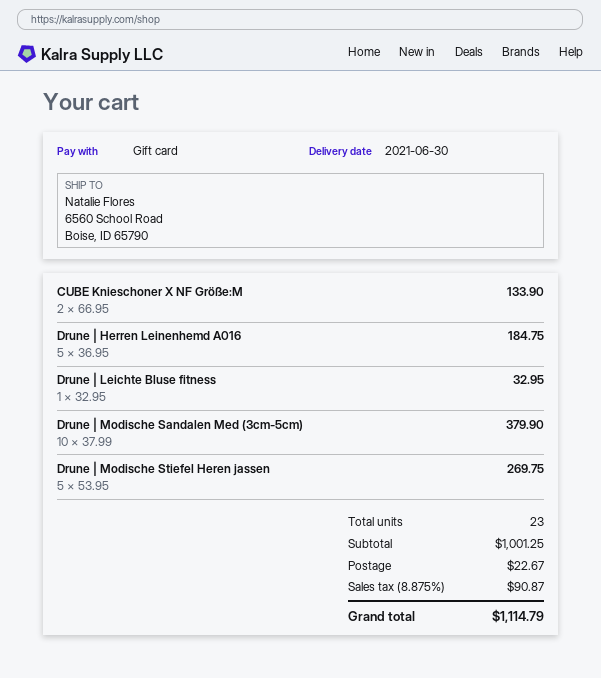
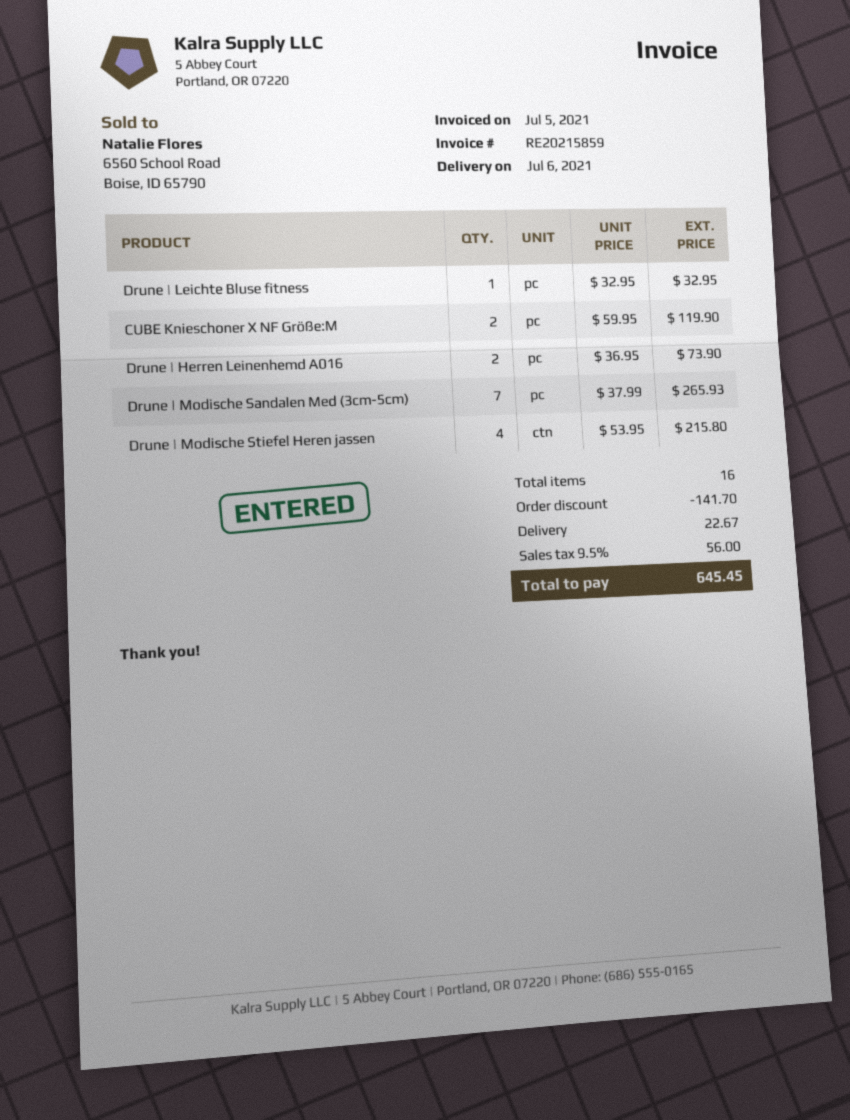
delivery date: 2021-06-30 -> 2021-07-06
CUBE Knieschoner X NF Größe:M: 2 x 66.95 = 133.90 -> 2 x 59.95 = 119.90
Drune | Herren Leinenhemd A016: 5 x 36.95 = 184.75 -> 2 x 36.95 = 73.90
Drune | Modische Sandalen Med (3cm-5cm): 10 x 37.99 = 379.90 -> 7 x 37.99 = 265.93
Drune | Modische Stiefel Heren jassen: 5 x 53.95 = 269.75 -> 4 x 53.95 = 215.80
total quantity: 23 -> 16
discount: none -> 141.70
tax: 8.875% = 90.87 -> 9.5% = 56.00
total: 1114.79 -> 645.45

